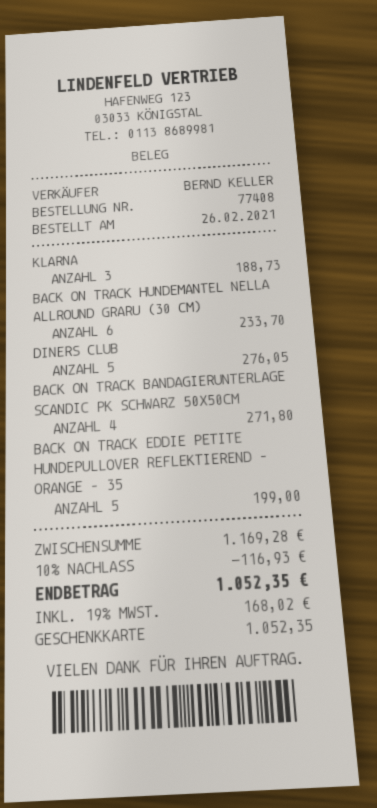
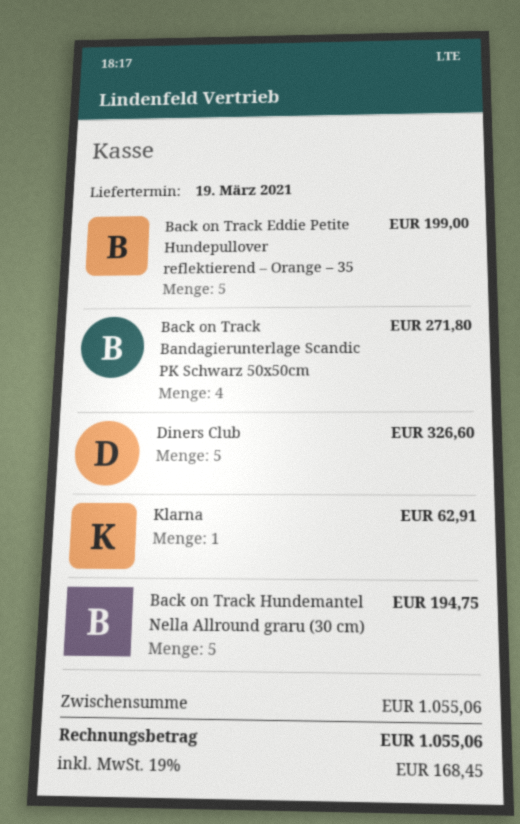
KLARNA: 3 for 188.73 -> 1 for 62.91
BACK ON TRACK HUNDEMANTEL NELLA ALLROUND GRARU (30 CM): 6 for 233.70 -> 5 for 194.75
DINERS CLUB: 5 for 276.05 -> 5 for 326.60
subtotal: 1169.28 -> 1055.06
discount: 10% = 116.93 -> none
tax: 19% = 168.02 -> 19% = 168.45
total: 1052.35 -> 1055.06

